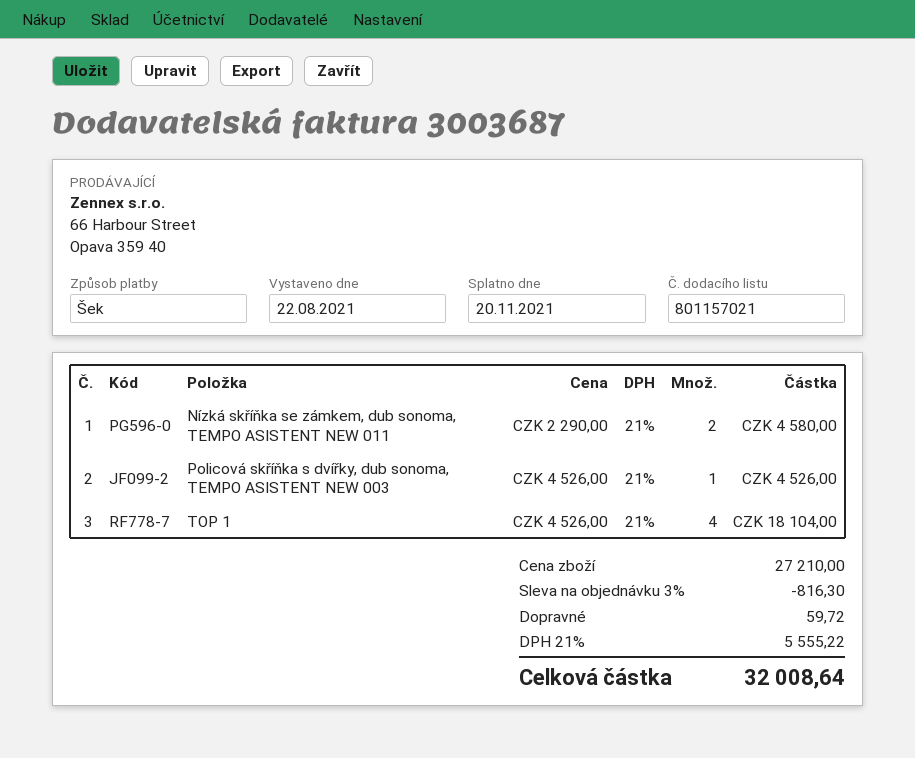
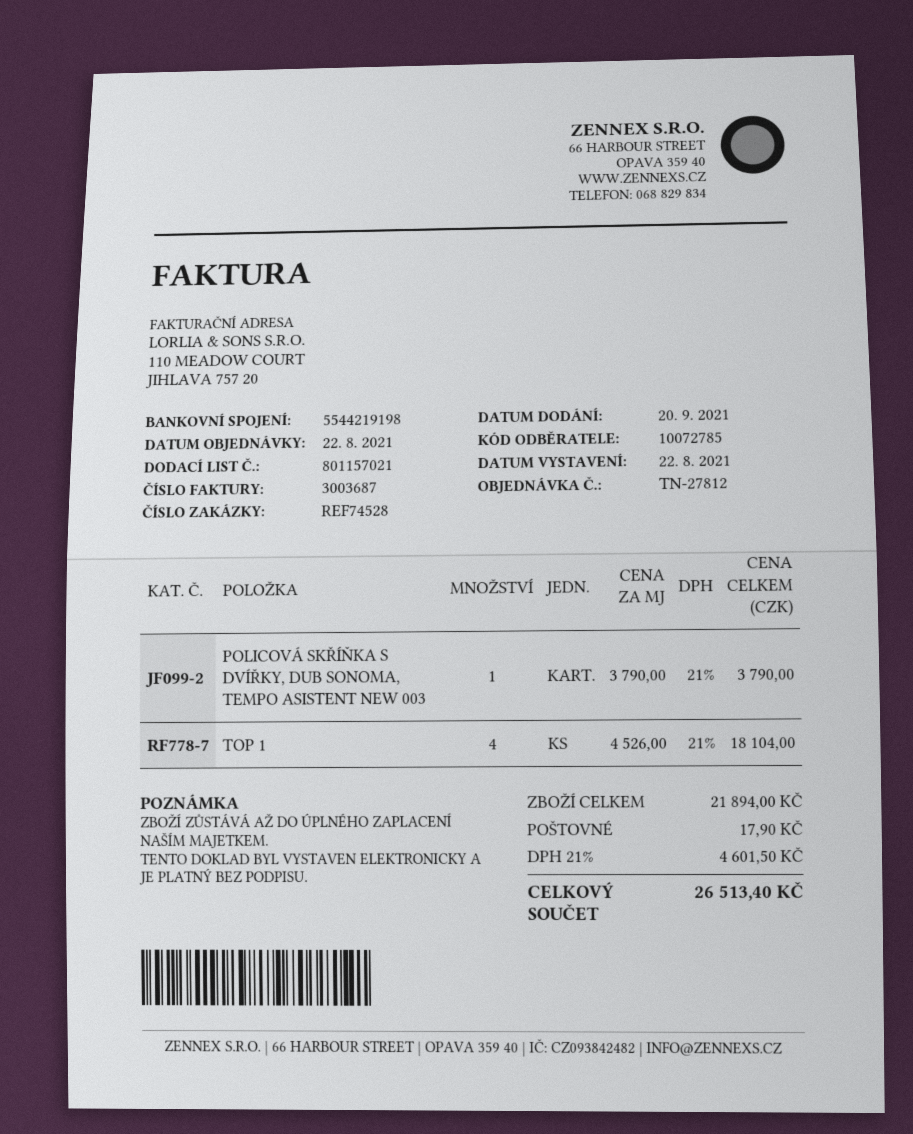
Nízká skříňka se zámkem, dub sonoma, TEMPO ASISTENT NEW 011: 2 x 2290.00 = 4580.00 -> none
Policová skříňka s dvířky, dub sonoma, TEMPO ASISTENT NEW 003: 1 x 4526.00 = 4526.00 -> 1 x 3790.00 = 3790.00
subtotal: 27210.00 -> 21894.00
discount: 3% = 816.30 -> none
shipping: 59.72 -> 17.90
tax: 21% = 5555.22 -> 21% = 4601.50
total: 32008.64 -> 26513.40

